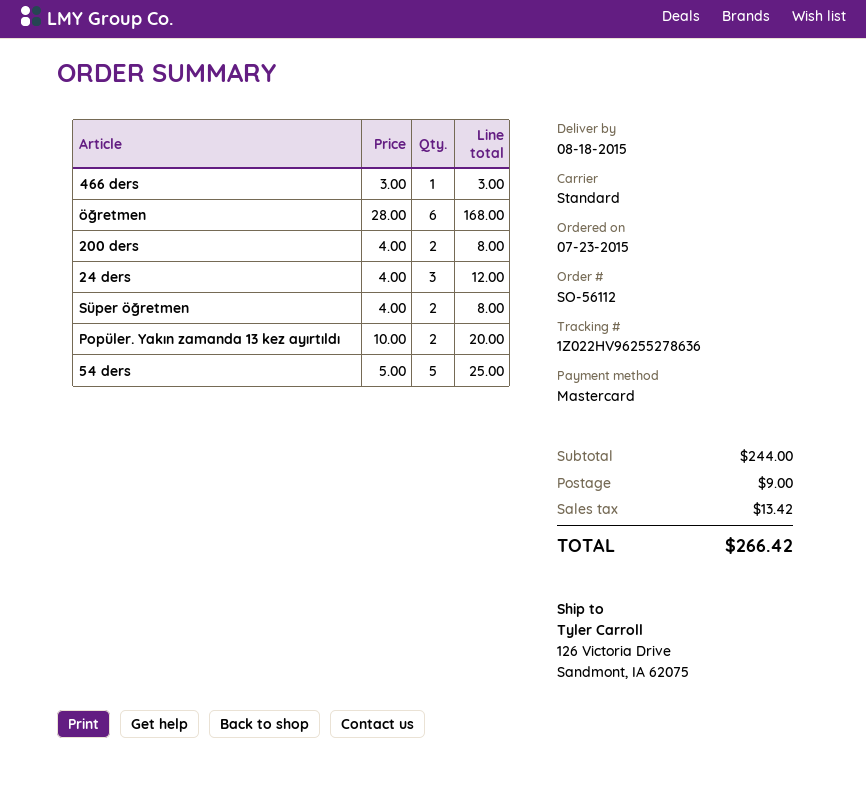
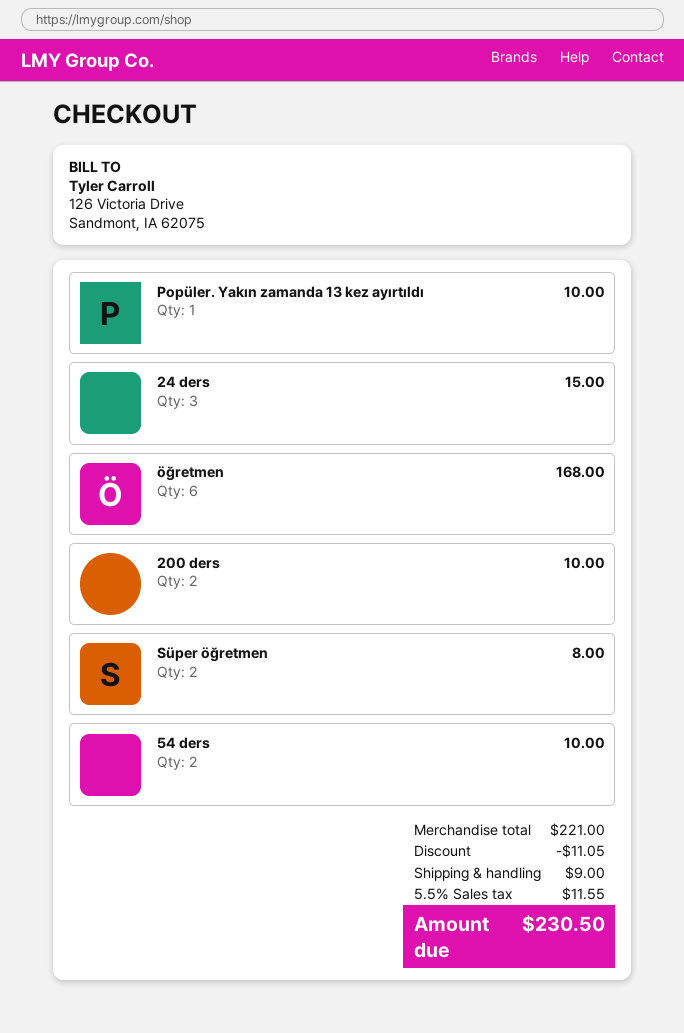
466 ders: 1 for 3.00 -> none
200 ders: 2 for 8.00 -> 2 for 10.00
24 ders: 3 for 12.00 -> 3 for 15.00
Popüler. Yakın zamanda 13 kez ayırtıldı: 2 for 20.00 -> 1 for 10.00
54 ders: 5 for 25.00 -> 2 for 10.00
subtotal: 244.00 -> 221.00
discount: none -> 11.05
tax: 13.42 -> 11.55
total: 266.42 -> 230.50

